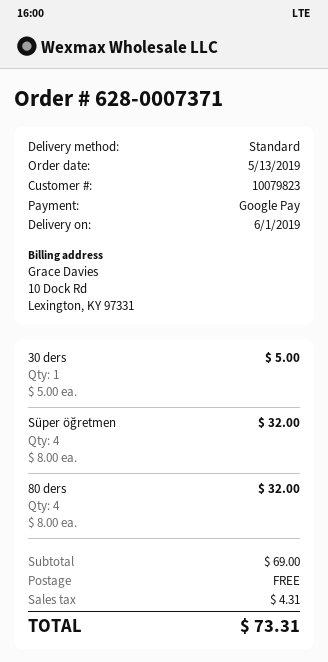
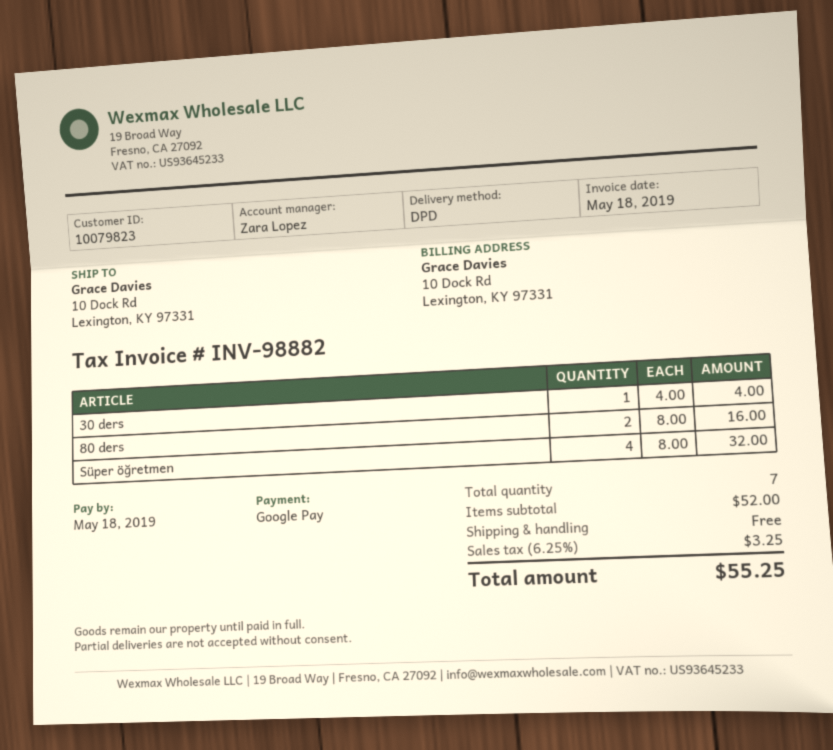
shipping method: standard -> DPD
30 ders: 1 x 5.00 = 5.00 -> 1 x 4.00 = 4.00
80 ders: 4 x 8.00 = 32.00 -> 2 x 8.00 = 16.00
subtotal: 69.00 -> 52.00
tax: 4.31 -> 3.25
total: 73.31 -> 55.25

